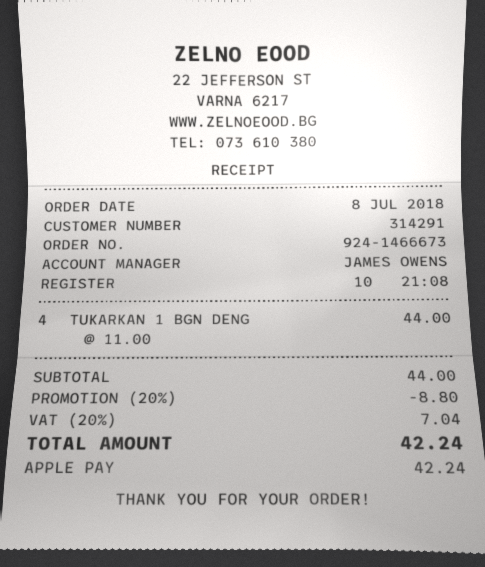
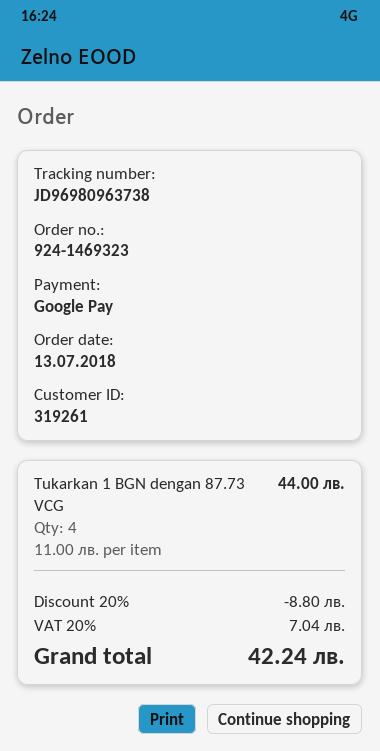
order number: 924-1466673 -> 924-1469323
order date: 2018-07-08 -> 2018-07-13
customer number: 314291 -> 319261
payment method: Apple Pay -> Google Pay

